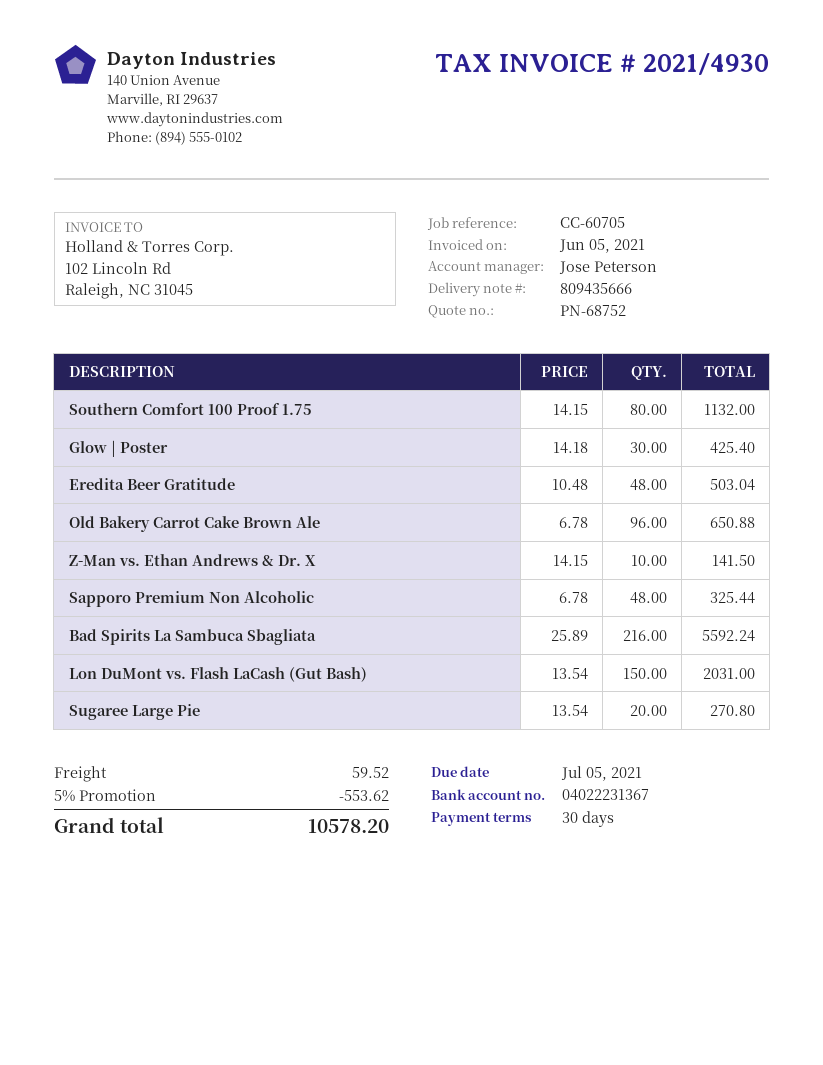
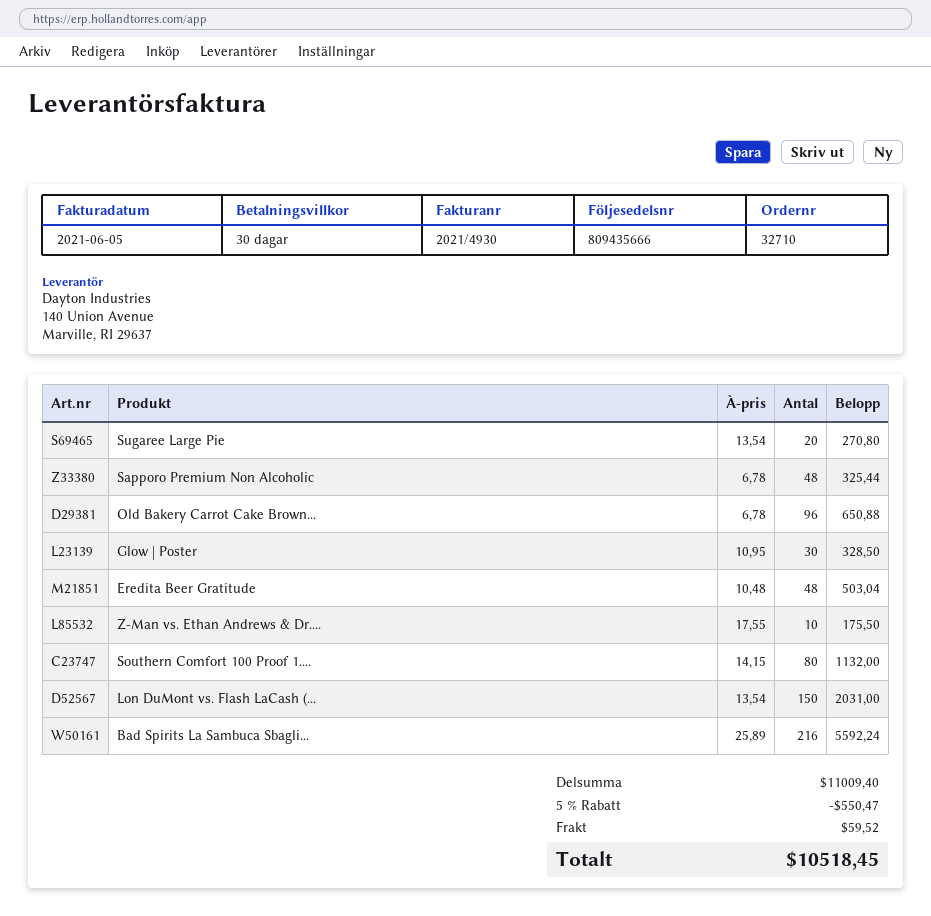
Glow | Poster: 30 x 14.18 = 425.40 -> 30 x 10.95 = 328.50
Z-Man vs. Ethan Andrews & Dr. X: 10 x 14.15 = 141.50 -> 10 x 17.55 = 175.50
discount: 5% = 553.62 -> 5% = 550.47
total: 10578.20 -> 10518.45

